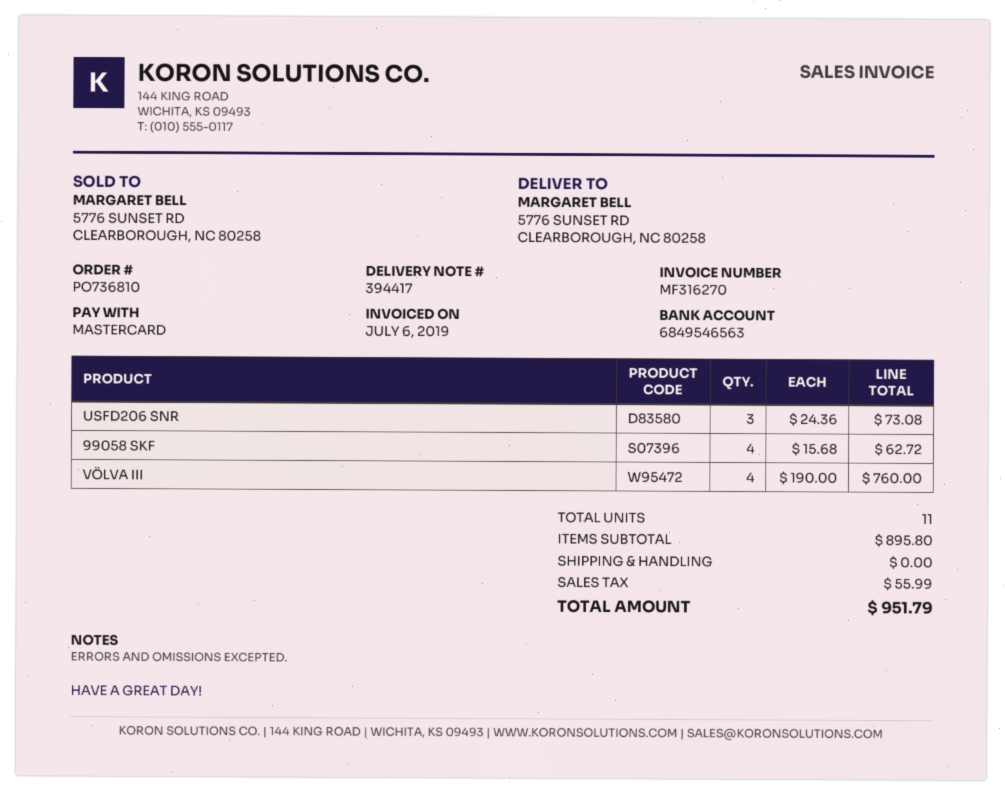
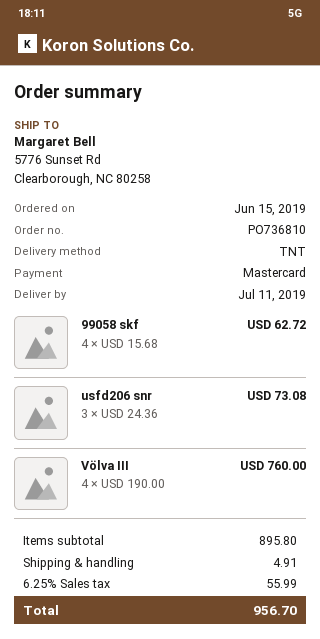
shipping: 0.00 -> 4.91
total: 951.79 -> 956.70

